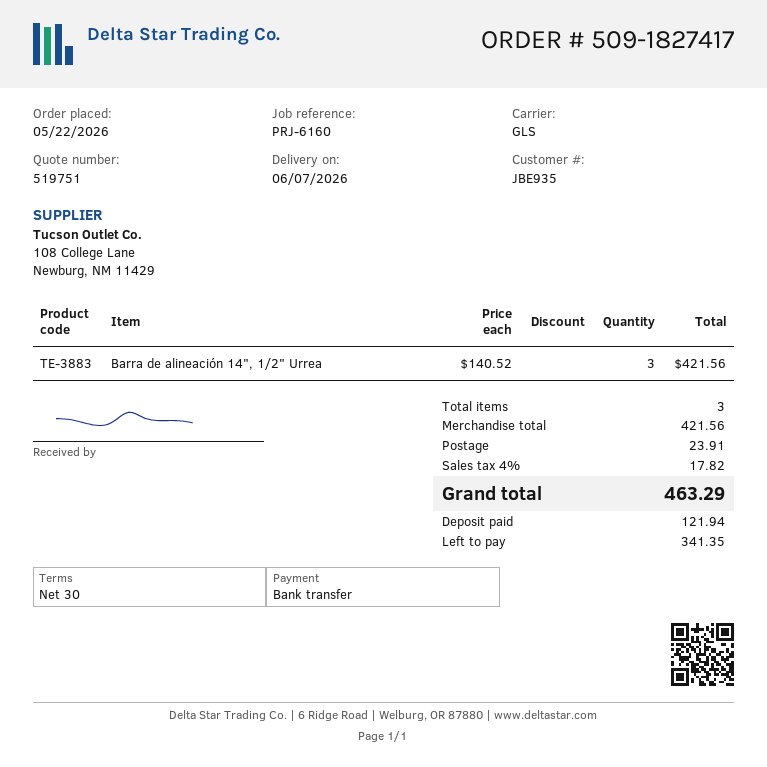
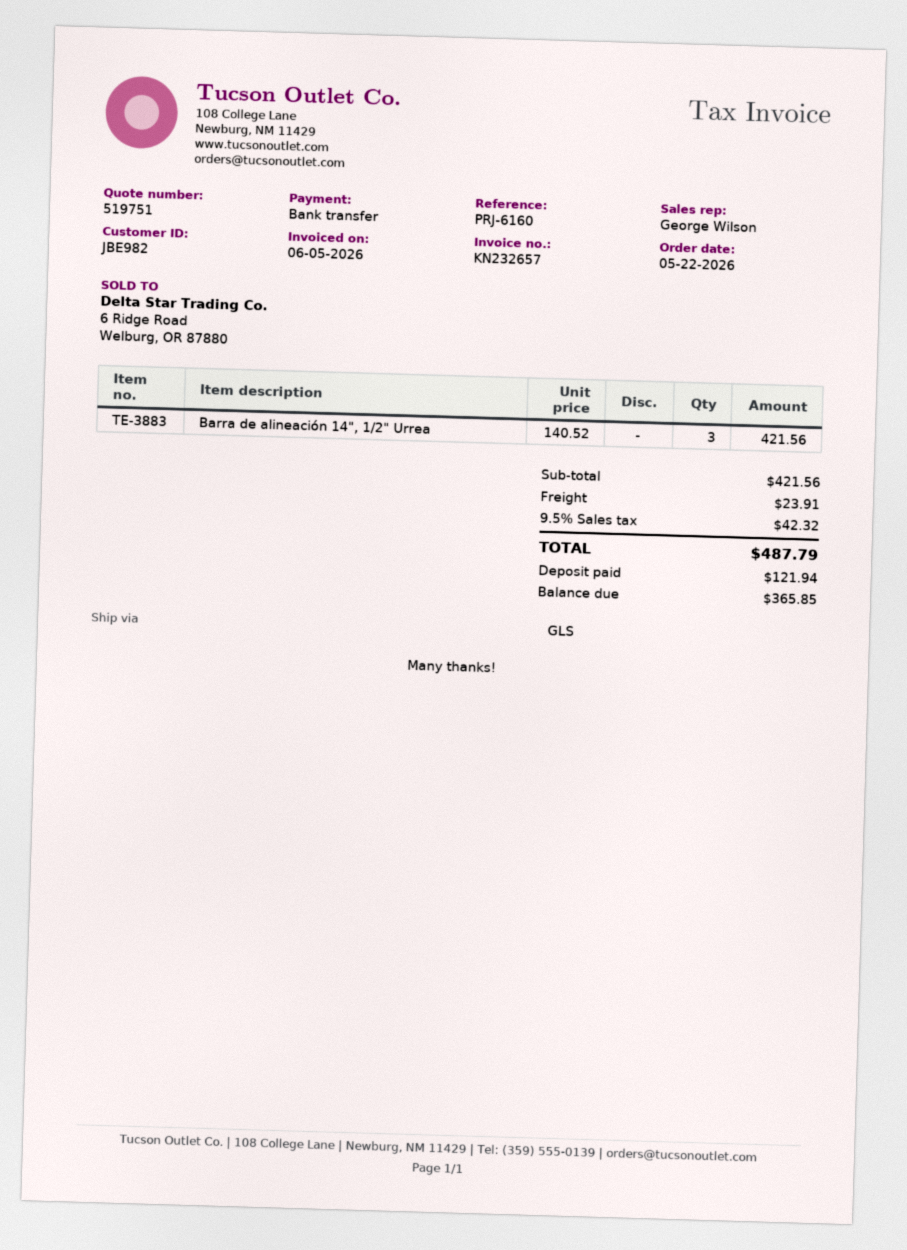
customer number: JBE935 -> JBE982
tax: 4% = 17.82 -> 9.5% = 42.32
total: 463.29 -> 487.79
balance: 341.35 -> 365.85

